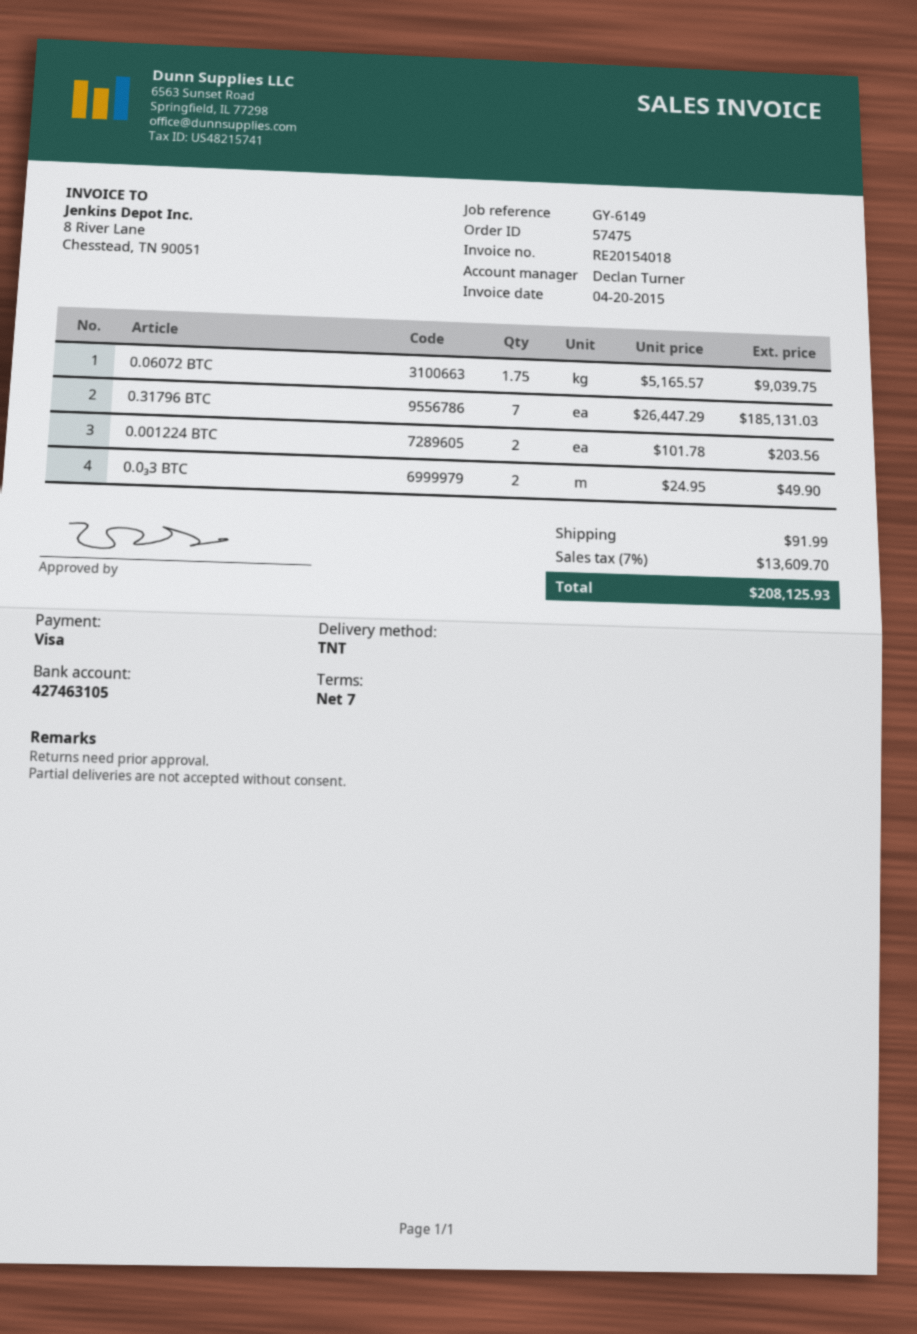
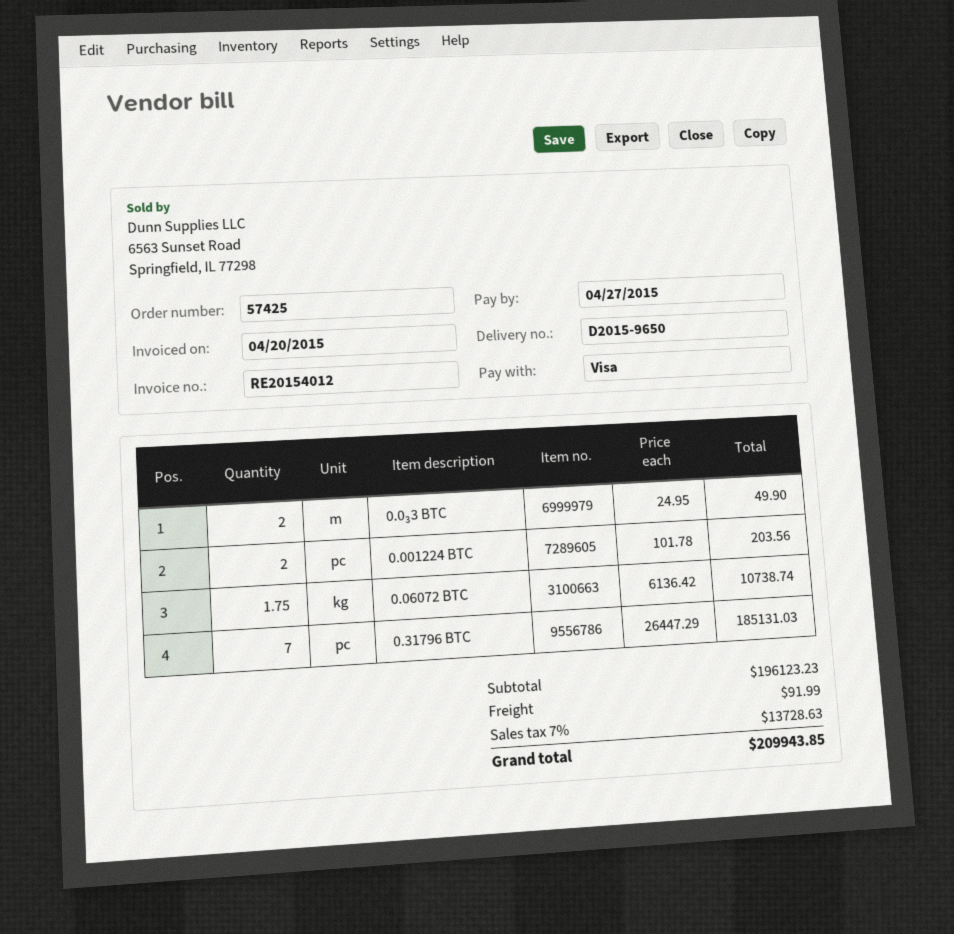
order number: 57475 -> 57425
invoice number: RE20154018 -> RE20154012
0.06072 BTC: 1.75 x 5165.57 = 9039.75 -> 1.75 x 6136.42 = 10738.74
tax: 7% = 13609.70 -> 7% = 13728.63
total: 208125.93 -> 209943.85

